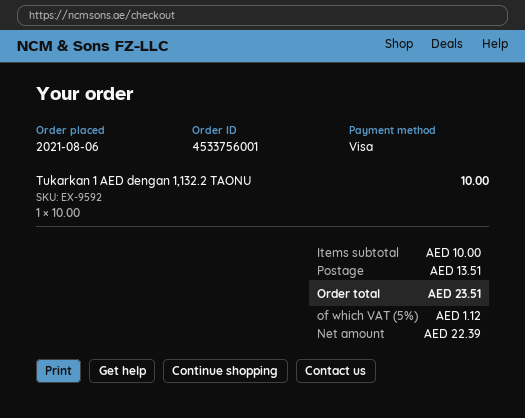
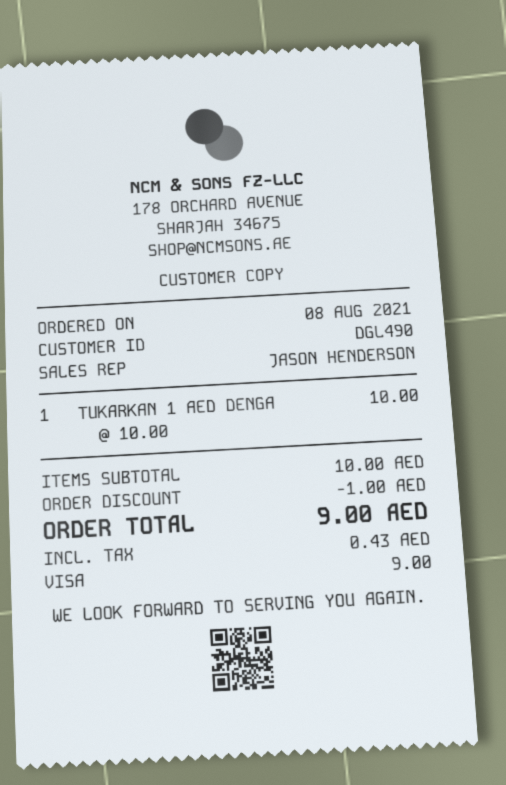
order date: 2021-08-06 -> 2021-08-08
discount: none -> 1.00
shipping: 13.51 -> none
tax: 1.12 -> 0.43
total: 23.51 -> 9.00

